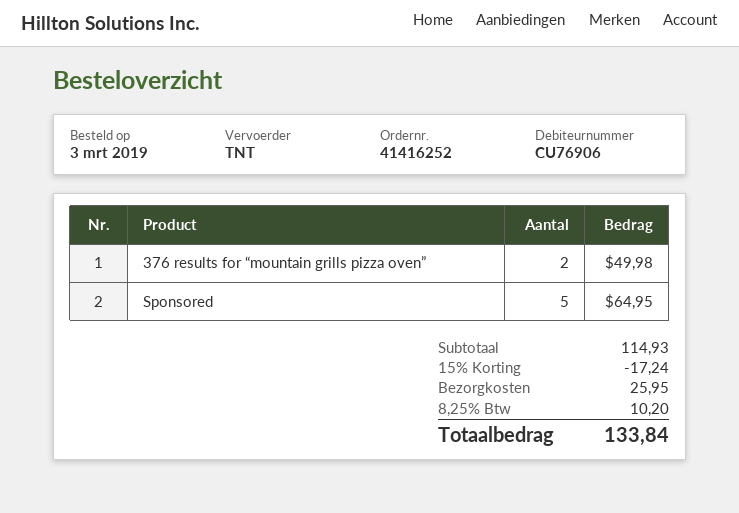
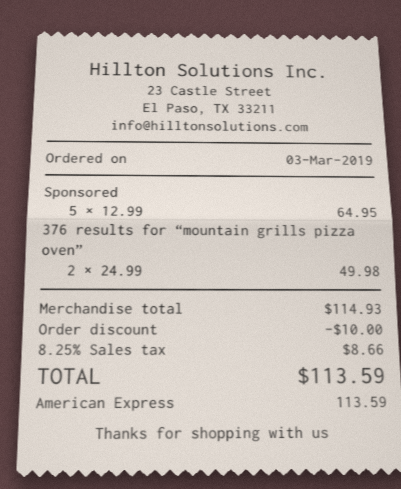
discount: 17.24 -> 10.00
shipping: 25.95 -> none
tax: 8.25% = 10.20 -> 8.25% = 8.66
total: 133.84 -> 113.59

